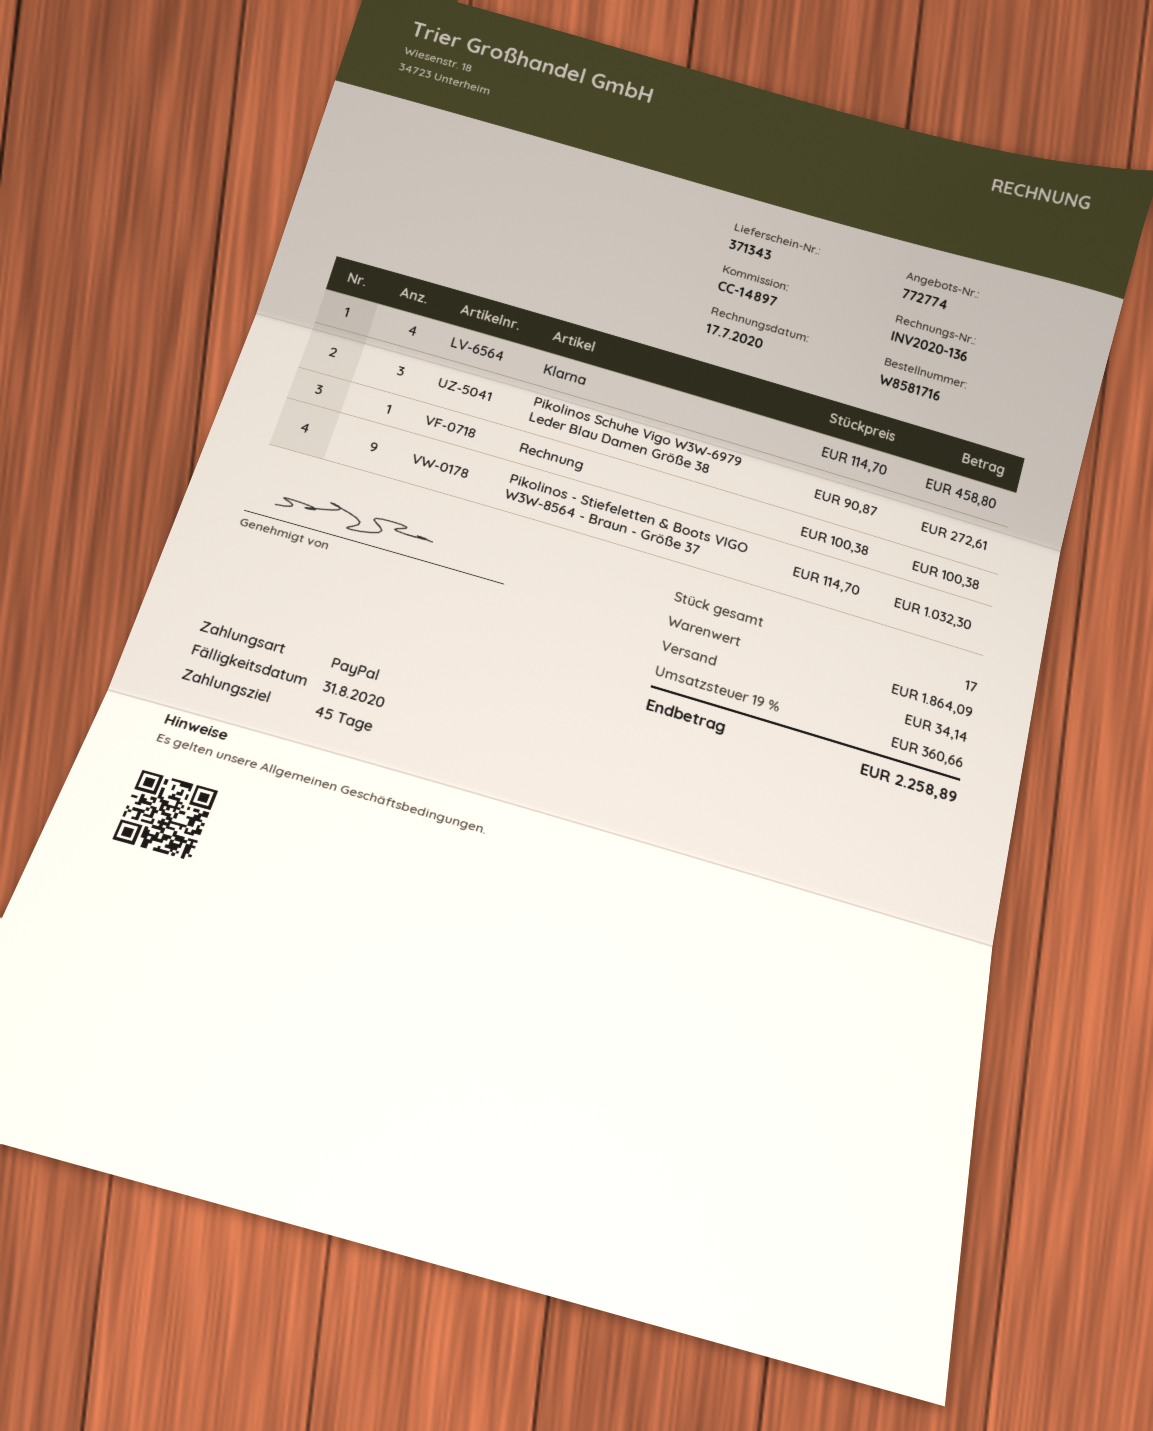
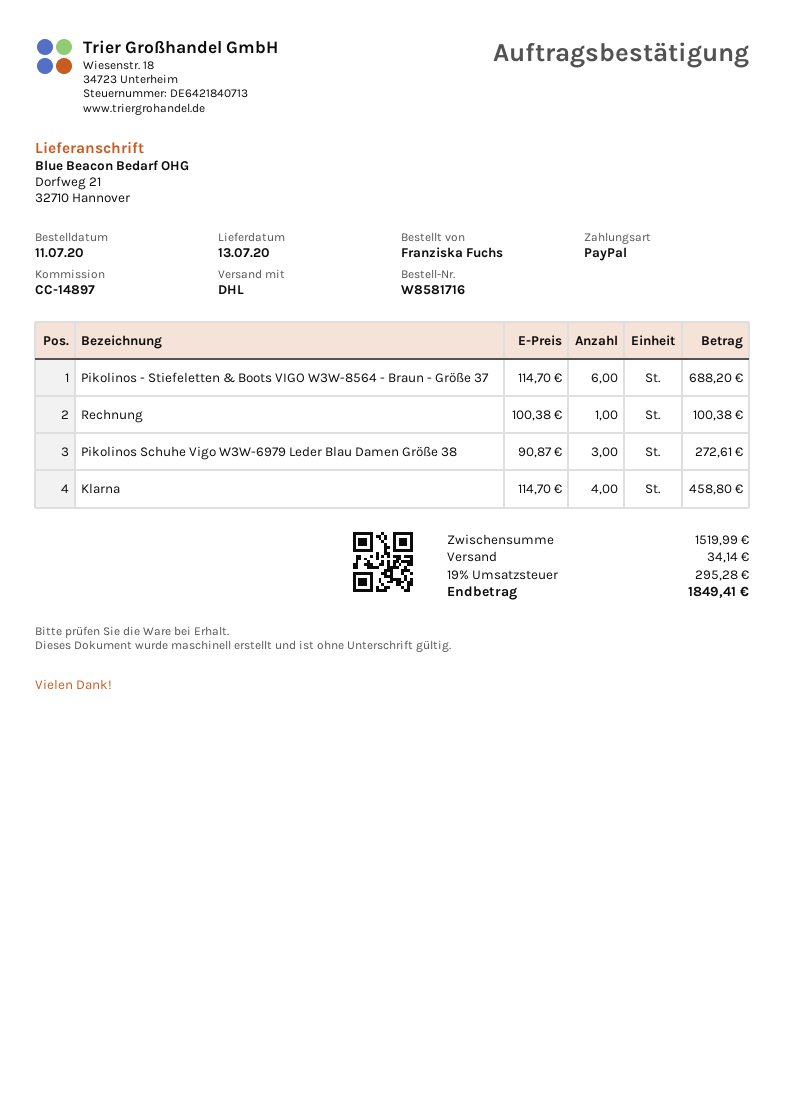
Pikolinos - Stiefeletten & Boots VIGO W3W-8564 - Braun - Größe 37: 9 x 114.70 = 1032.30 -> 6 x 114.70 = 688.20
subtotal: 1864.09 -> 1519.99
tax: 19% = 360.66 -> 19% = 295.28
total: 2258.89 -> 1849.41

